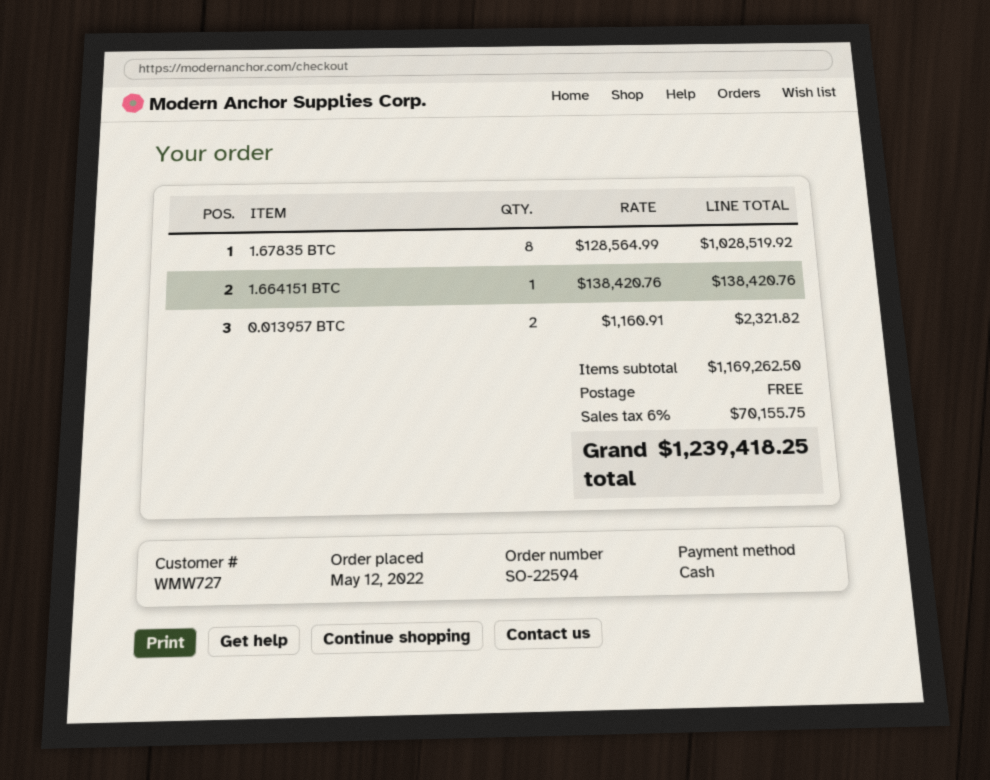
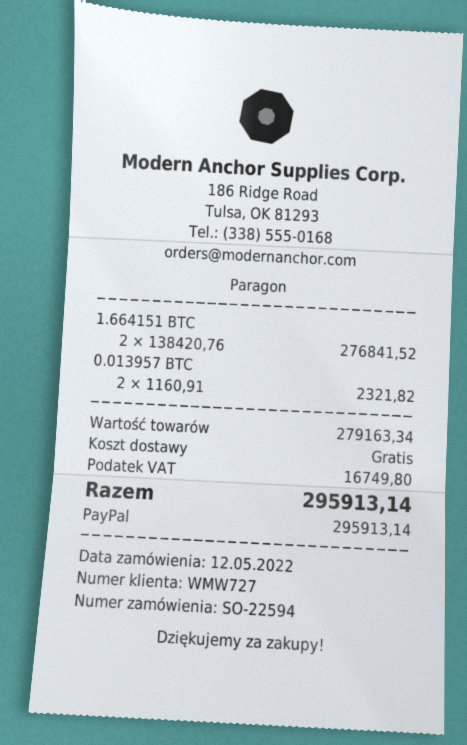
payment method: cash -> PayPal
1.67835 BTC: 8 x 128564.99 = 1028519.92 -> none
1.664151 BTC: 1 x 138420.76 = 138420.76 -> 2 x 138420.76 = 276841.52
subtotal: 1169262.50 -> 279163.34
tax: 70155.75 -> 16749.80
total: 1239418.25 -> 295913.14

